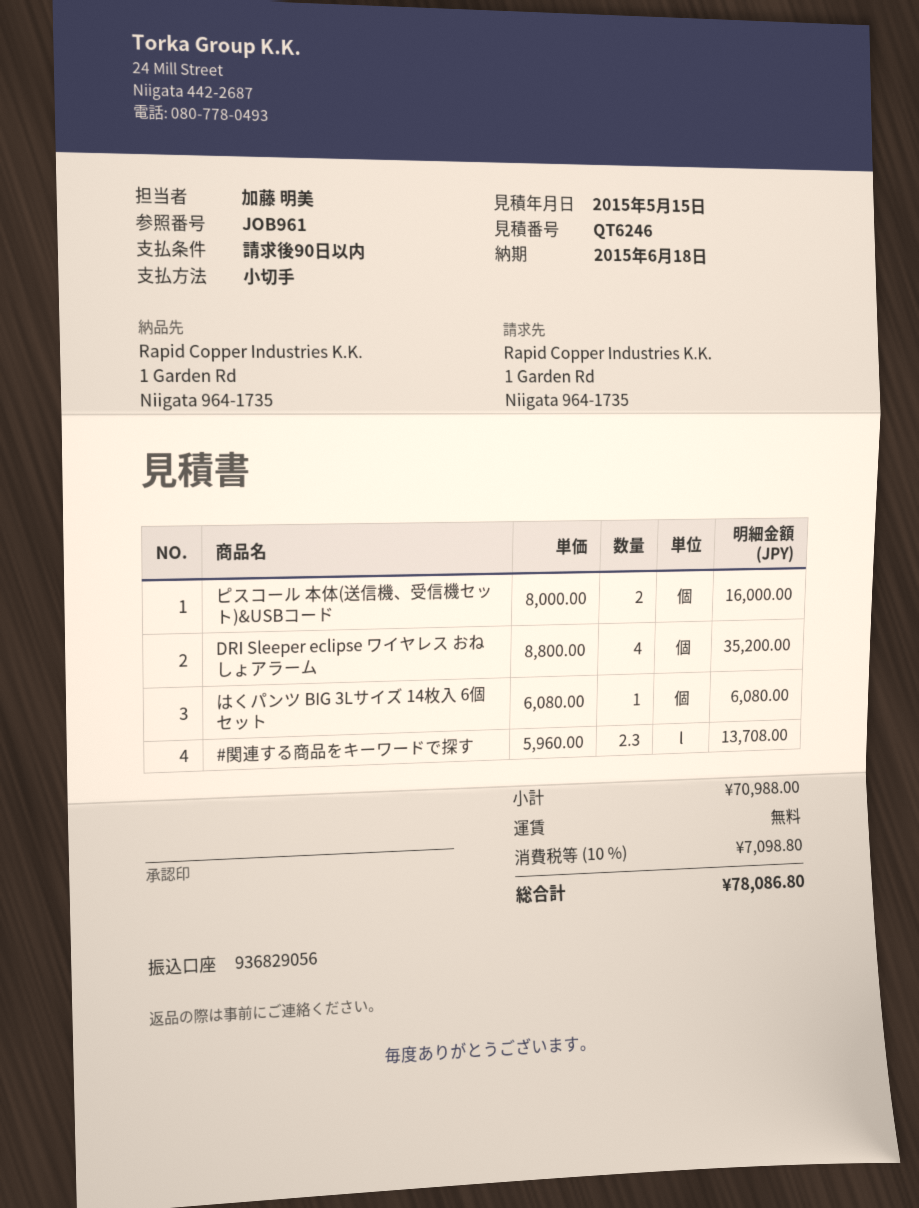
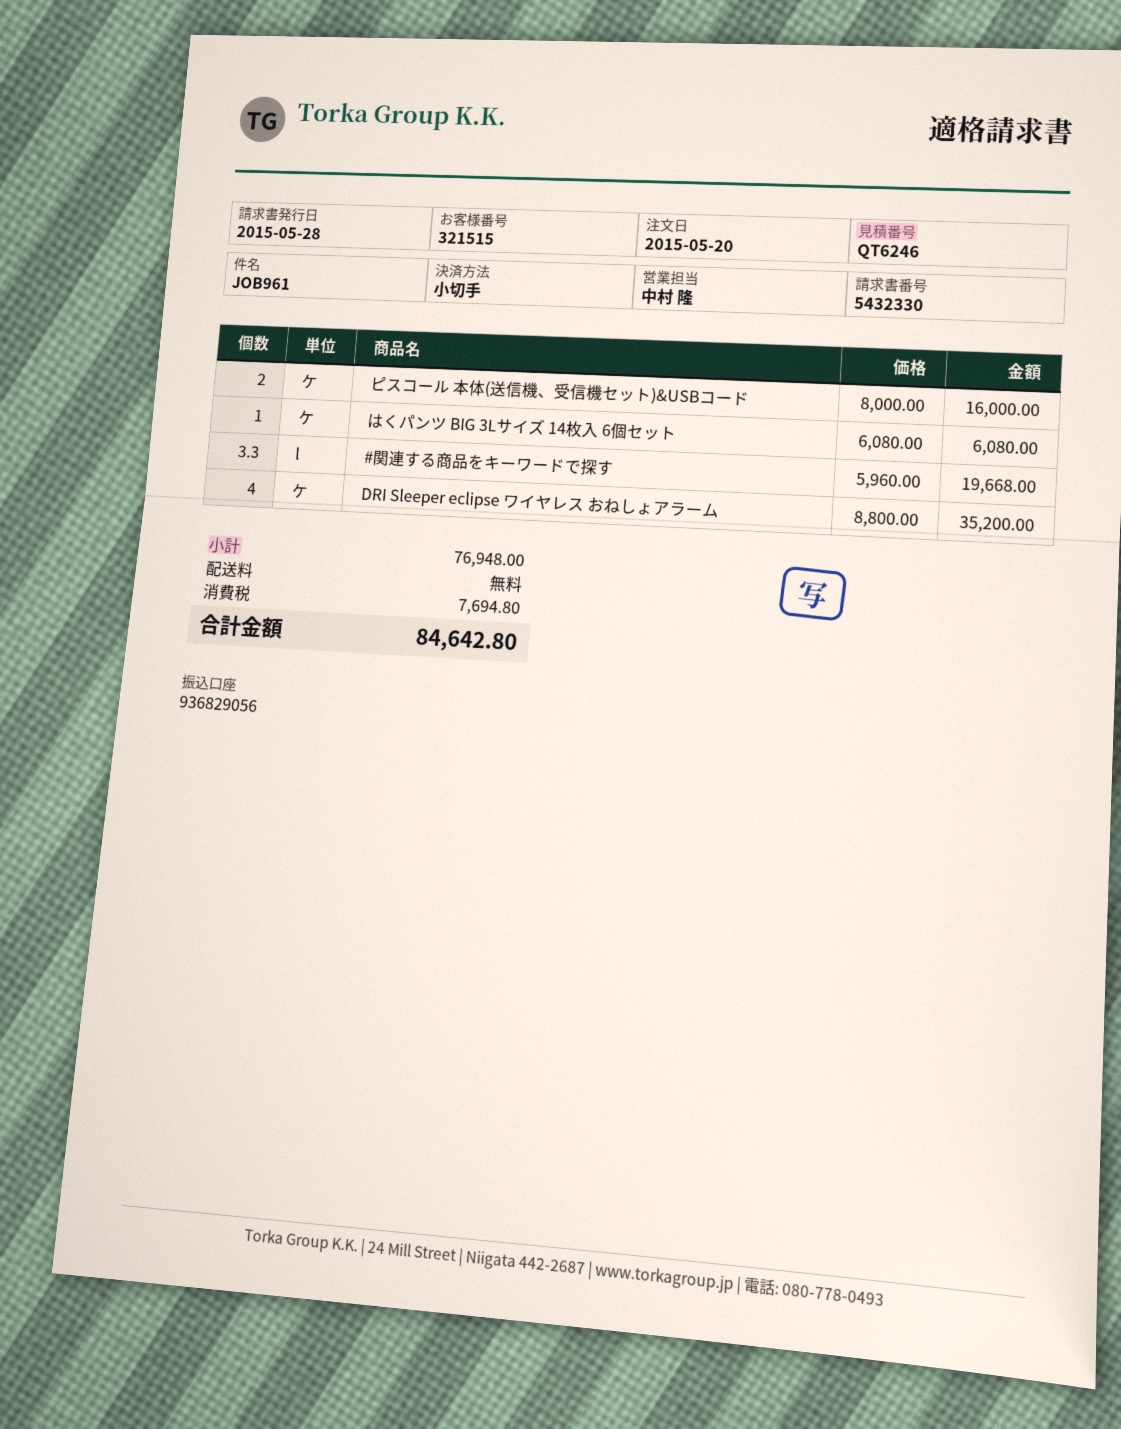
sales rep: 加藤 明美 -> 中村 隆
#関連する商品をキーワードで探す: 2.3 x 5960.00 = 13708.00 -> 3.3 x 5960.00 = 19668.00
subtotal: 70988.00 -> 76948.00
tax: 7098.80 -> 7694.80
total: 78086.80 -> 84642.80

